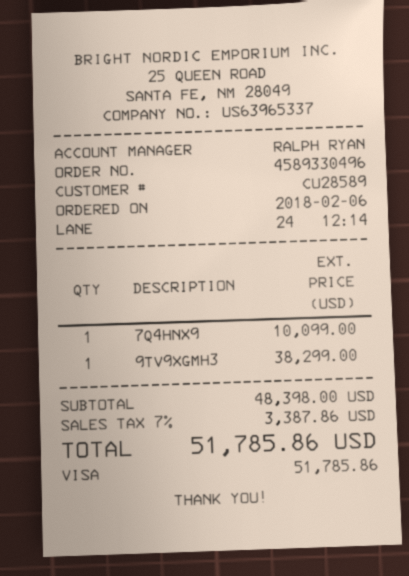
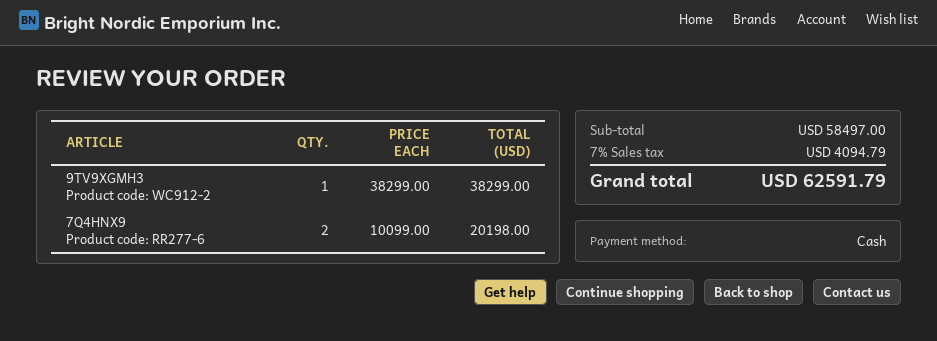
payment method: Visa -> cash
7Q4HNX9: 1 for 10099.00 -> 2 for 20198.00
subtotal: 48398.00 -> 58497.00
tax: 7% = 3387.86 -> 7% = 4094.79
total: 51785.86 -> 62591.79

